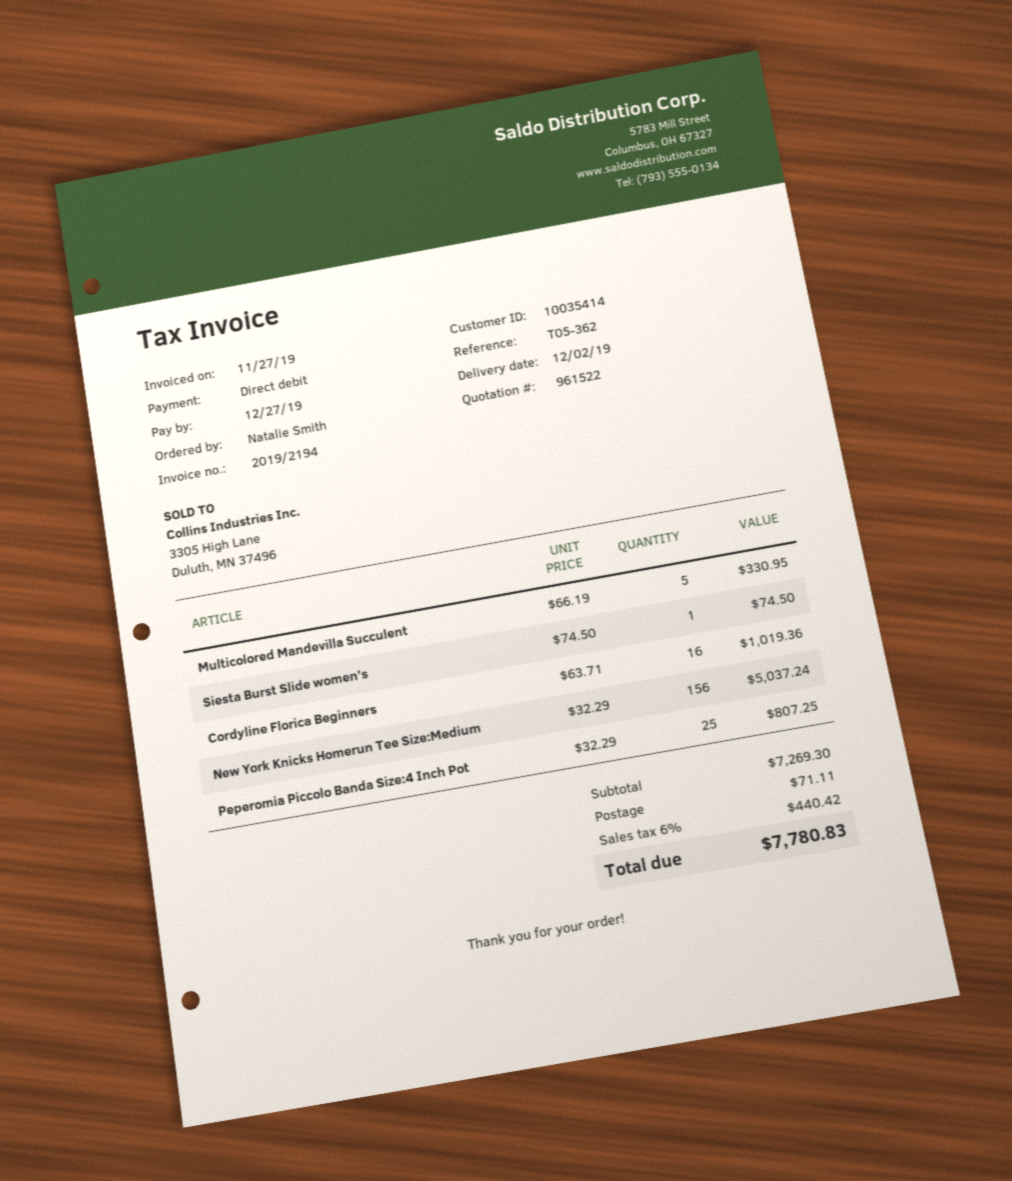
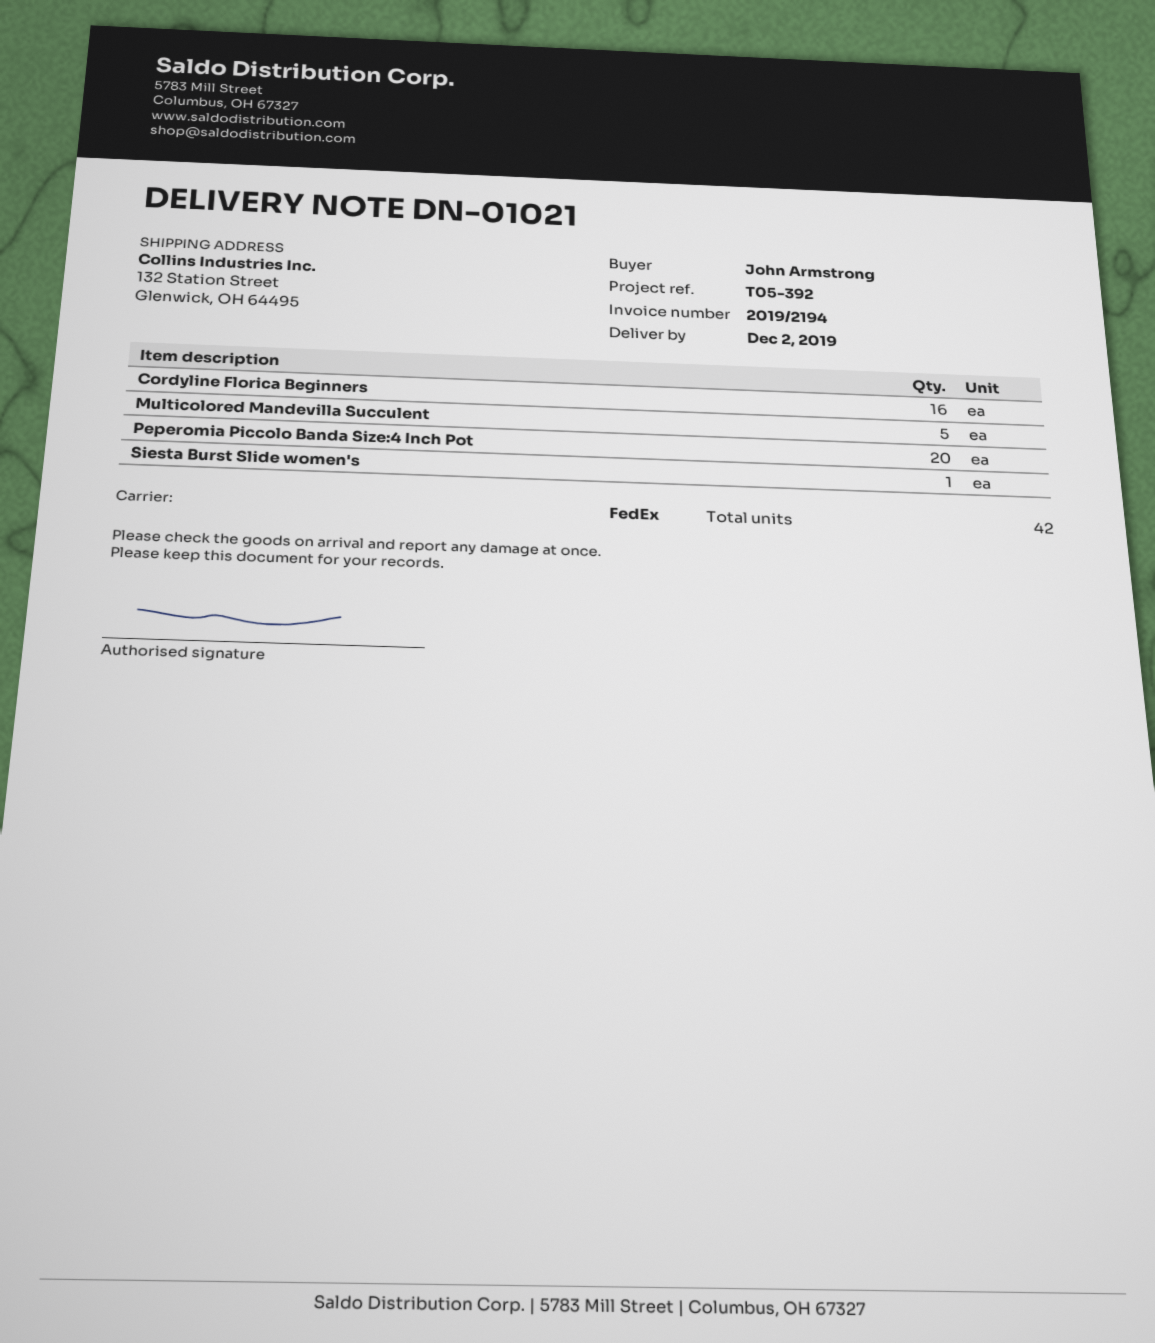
reference: T05-362 -> T05-392
ordered by: Natalie Smith -> John Armstrong
New York Knicks Homerun Tee Size:Medium: 156 -> none
Peperomia Piccolo Banda Size:4 Inch Pot: 25 -> 20

